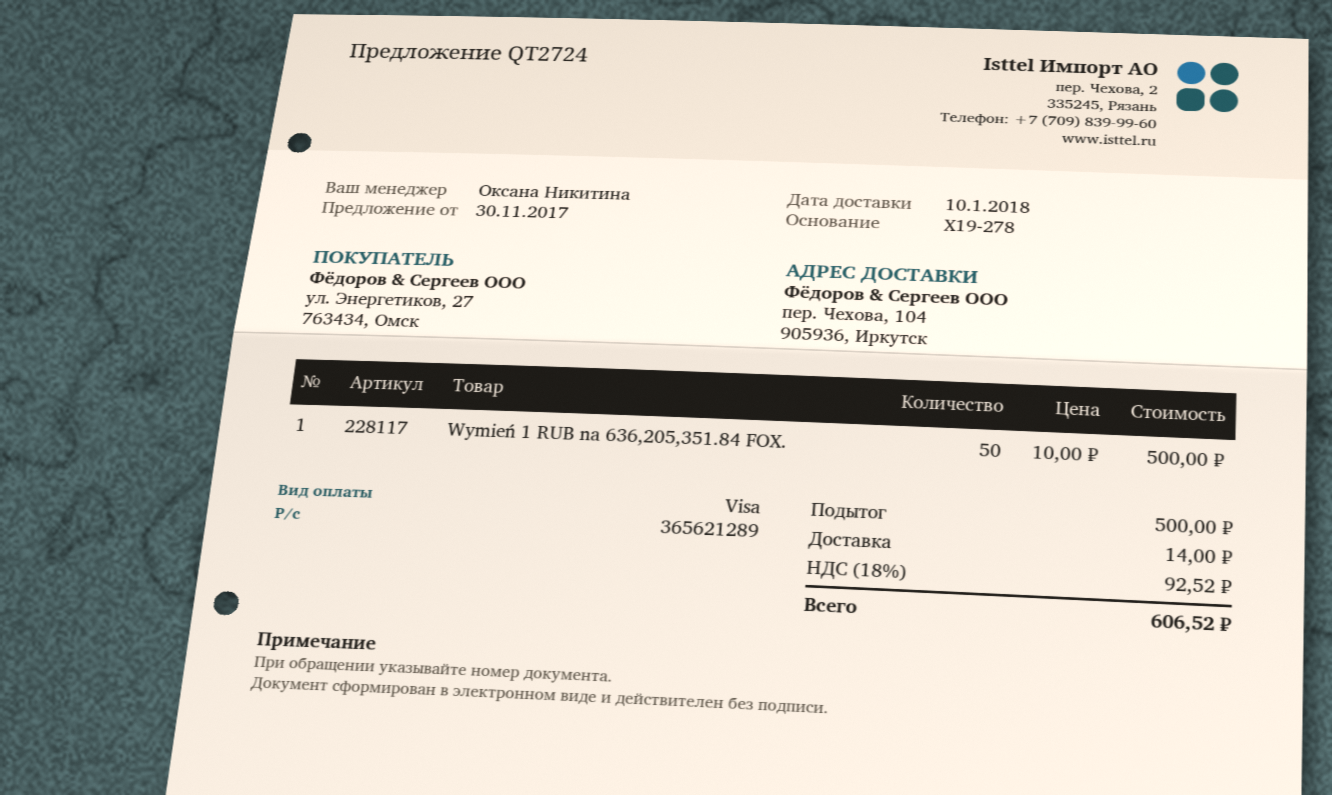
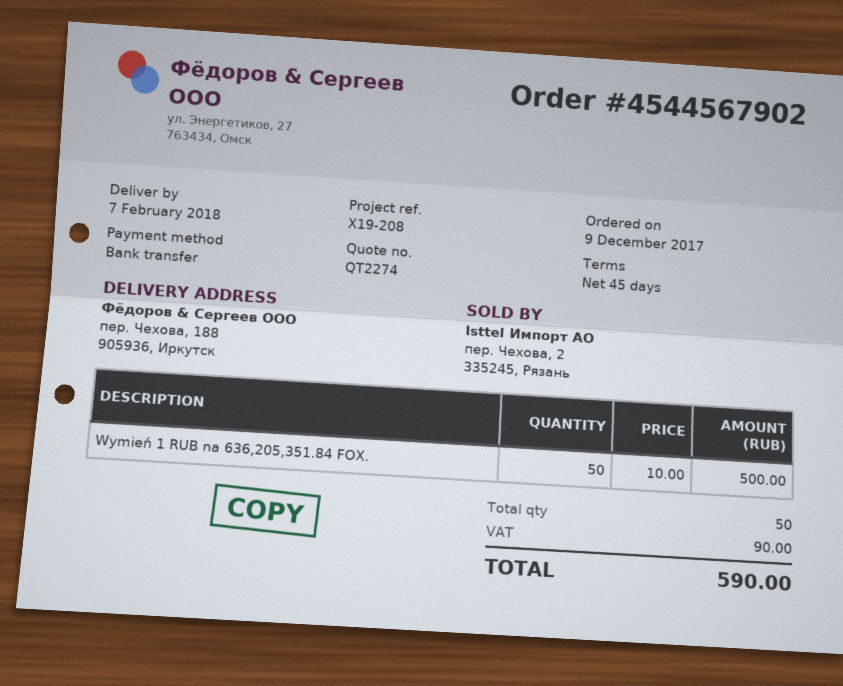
quote number: QT2724 -> QT2274
delivery date: 2018-01-10 -> 2018-02-07
reference: X19-278 -> X19-208
payment method: Visa -> bank transfer
ship to: пер. Чехова, 104, 905936, Иркутск -> пер. Чехова, 188, 905936, Иркутск
shipping: 14.00 -> none
tax: 92.52 -> 90.00
total: 606.52 -> 590.00

